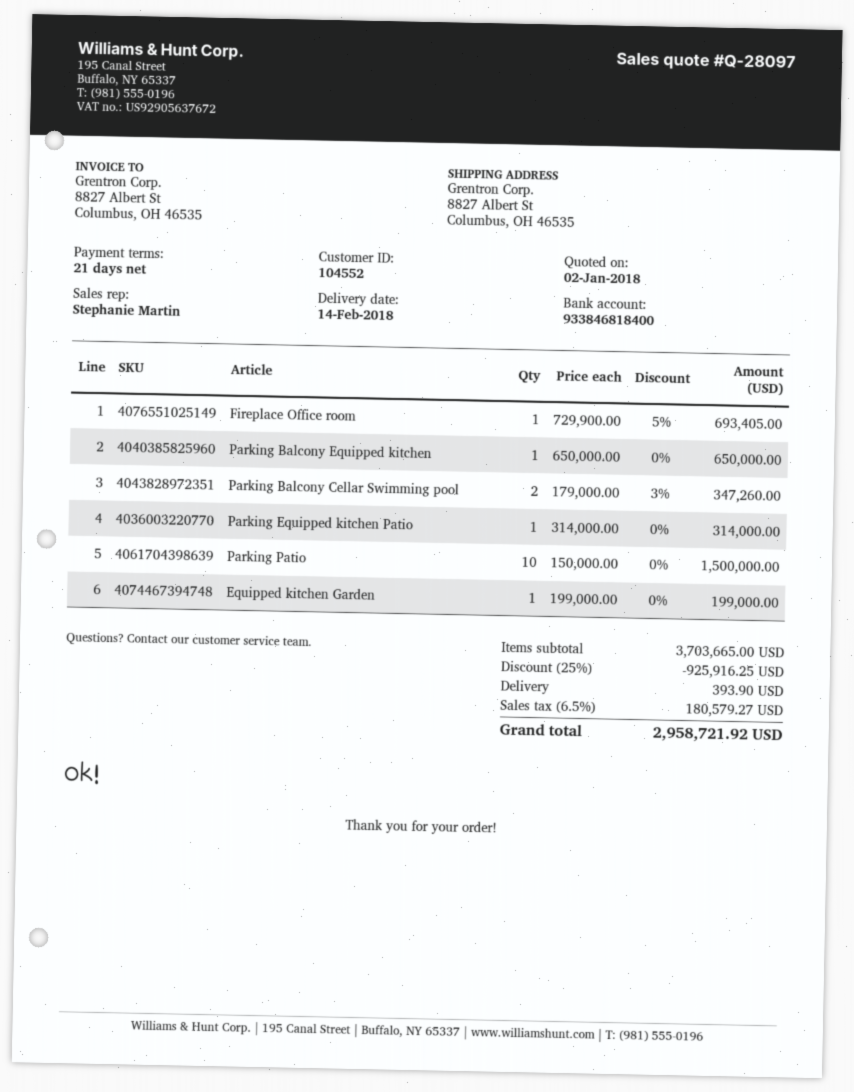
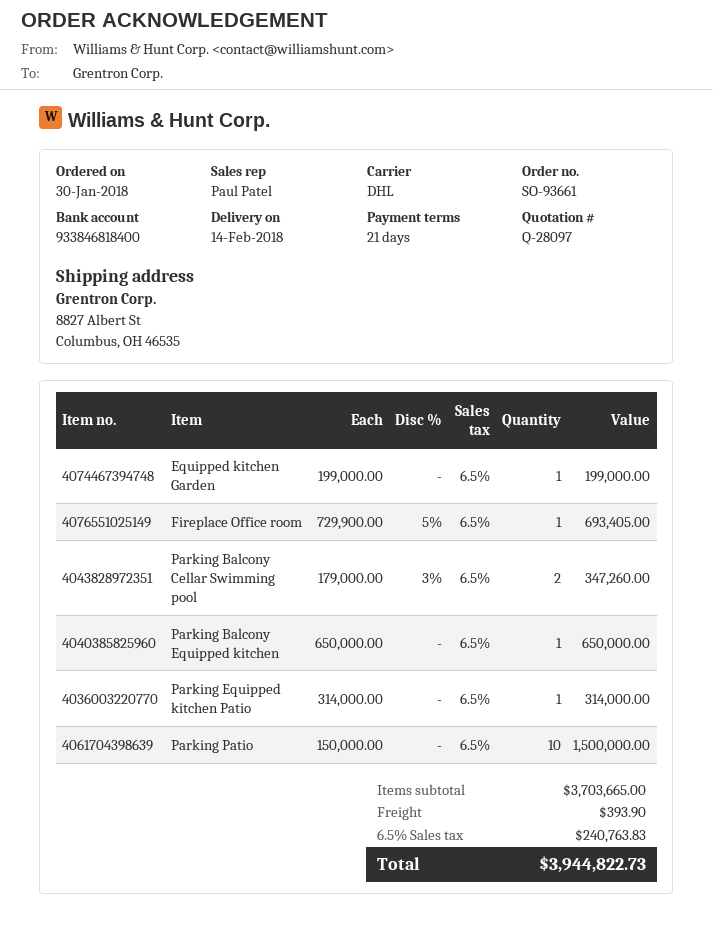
sales rep: Stephanie Martin -> Paul Patel
discount: 25% = 925916.25 -> none
tax: 6.5% = 180579.27 -> 6.5% = 240763.83
total: 2958721.92 -> 3944822.73

